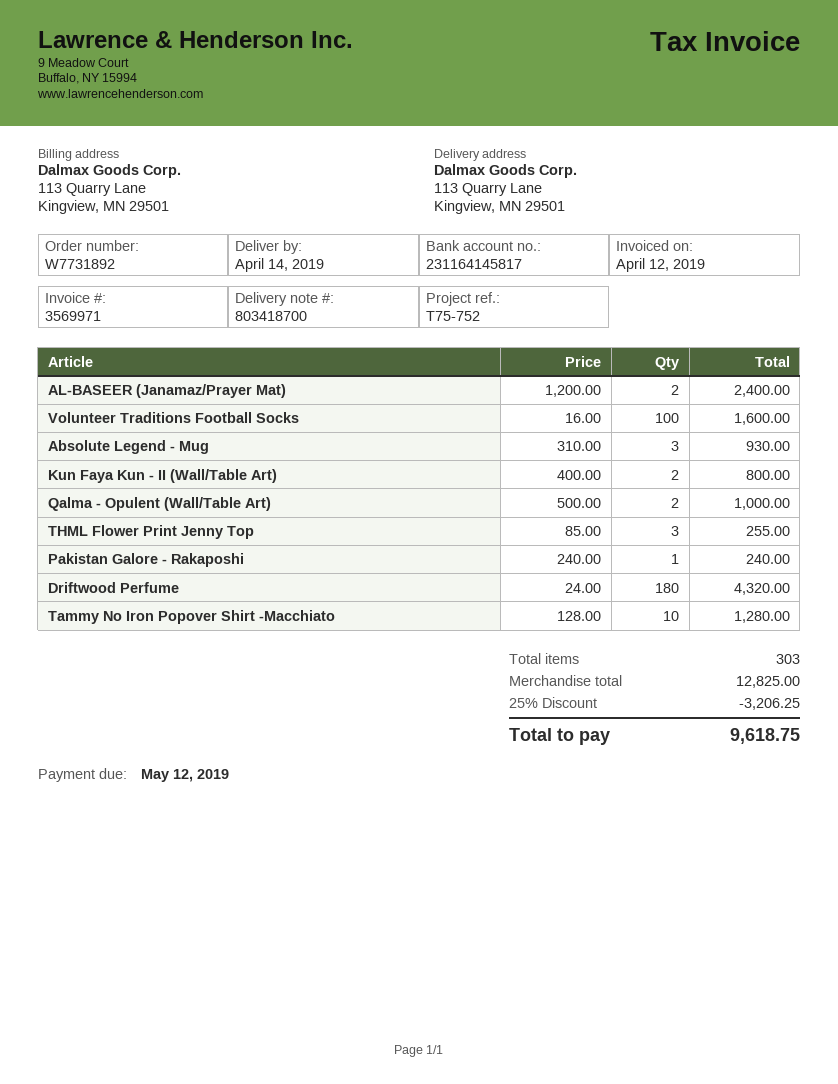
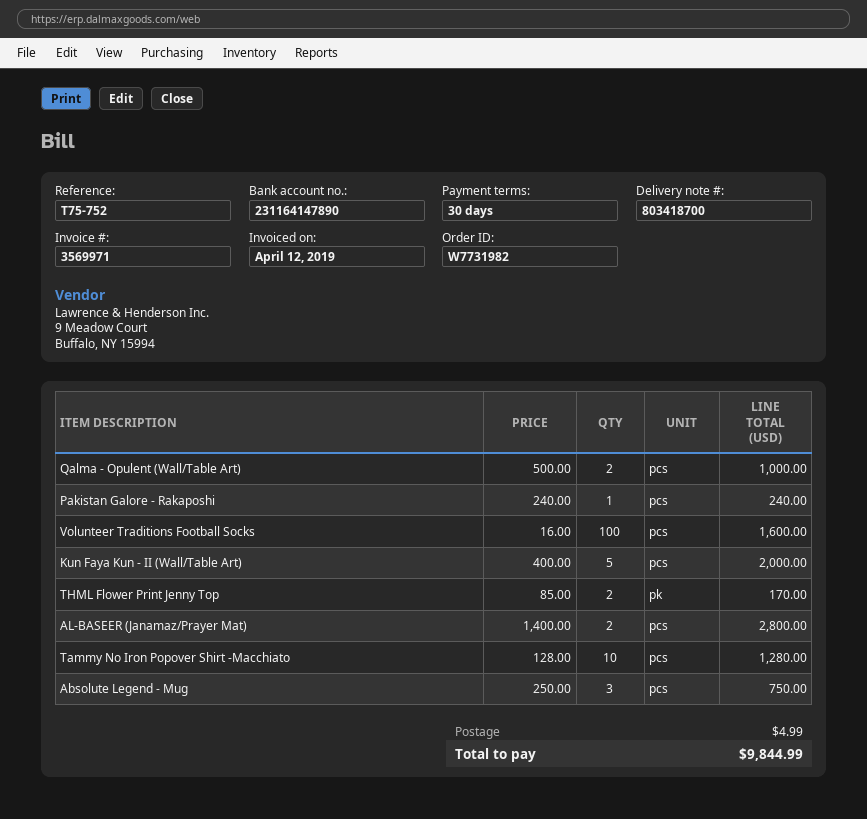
order number: W7731892 -> W7731982
bank account: 231164145817 -> 231164147890
AL-BASEER (Janamaz/Prayer Mat): 2 x 1200.00 = 2400.00 -> 2 x 1400.00 = 2800.00
Absolute Legend - Mug: 3 x 310.00 = 930.00 -> 3 x 250.00 = 750.00
Kun Faya Kun - II (Wall/Table Art): 2 x 400.00 = 800.00 -> 5 x 400.00 = 2000.00
THML Flower Print Jenny Top: 3 x 85.00 = 255.00 -> 2 x 85.00 = 170.00
Driftwood Perfume: 180 x 24.00 = 4320.00 -> none
discount: 25% = 3206.25 -> none
shipping: none -> 4.99
total: 9618.75 -> 9844.99

